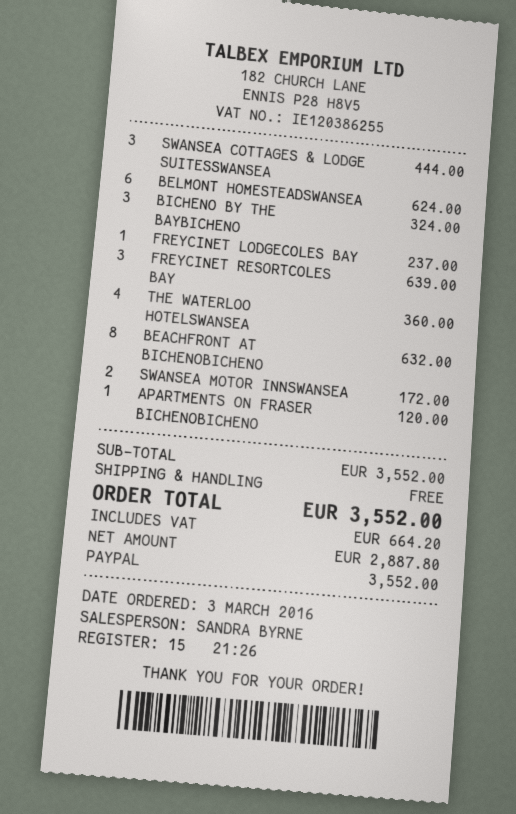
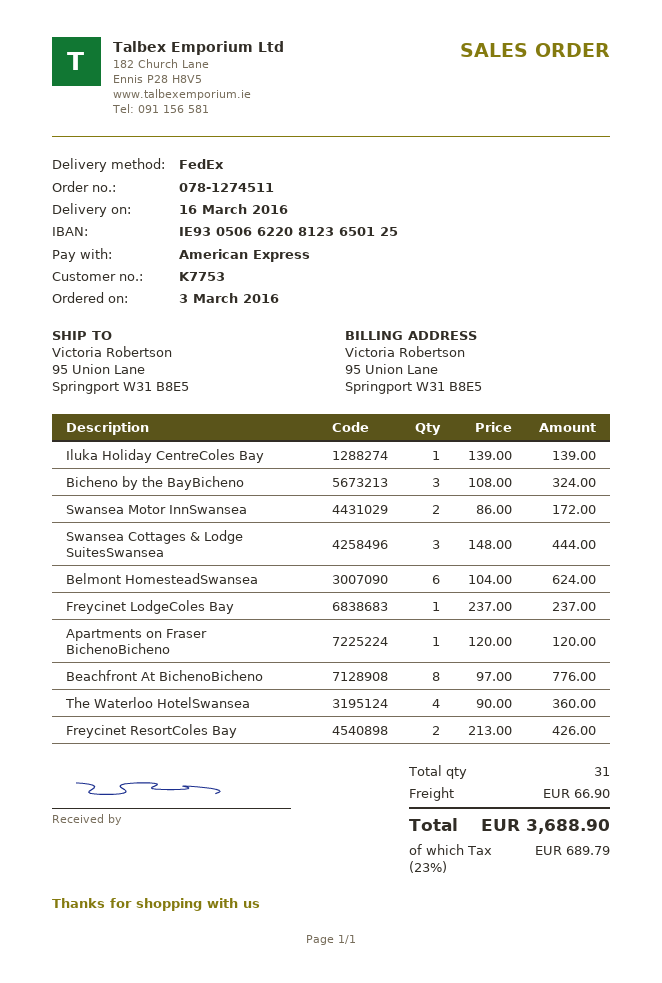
payment method: PayPal -> American Express
FREYCINET RESORTCOLES BAY: 3 for 639.00 -> 2 for 426.00
BEACHFRONT AT BICHENOBICHENO: 8 for 632.00 -> 8 for 776.00
Iluka Holiday CentreColes Bay: none -> 1 for 139.00
shipping: 0.00 -> 66.90
tax: 664.20 -> 689.79
total: 3552.00 -> 3688.90

